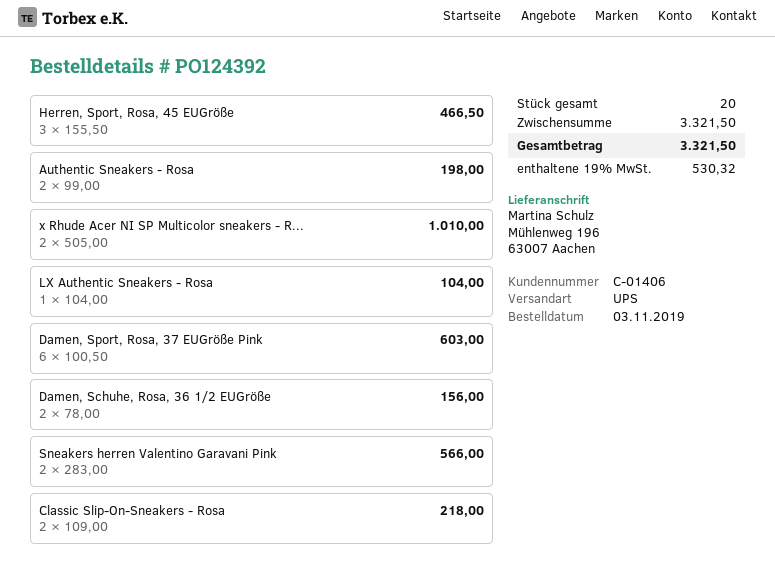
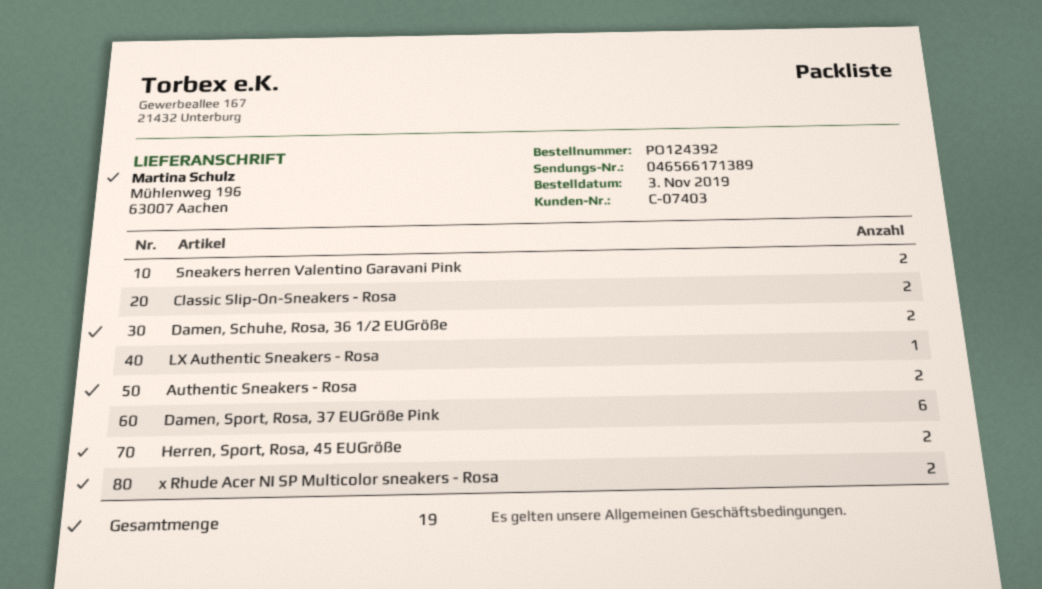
customer number: C-01406 -> C-07403
Herren, Sport, Rosa, 45 EUGröße: 3 -> 2
total quantity: 20 -> 19

